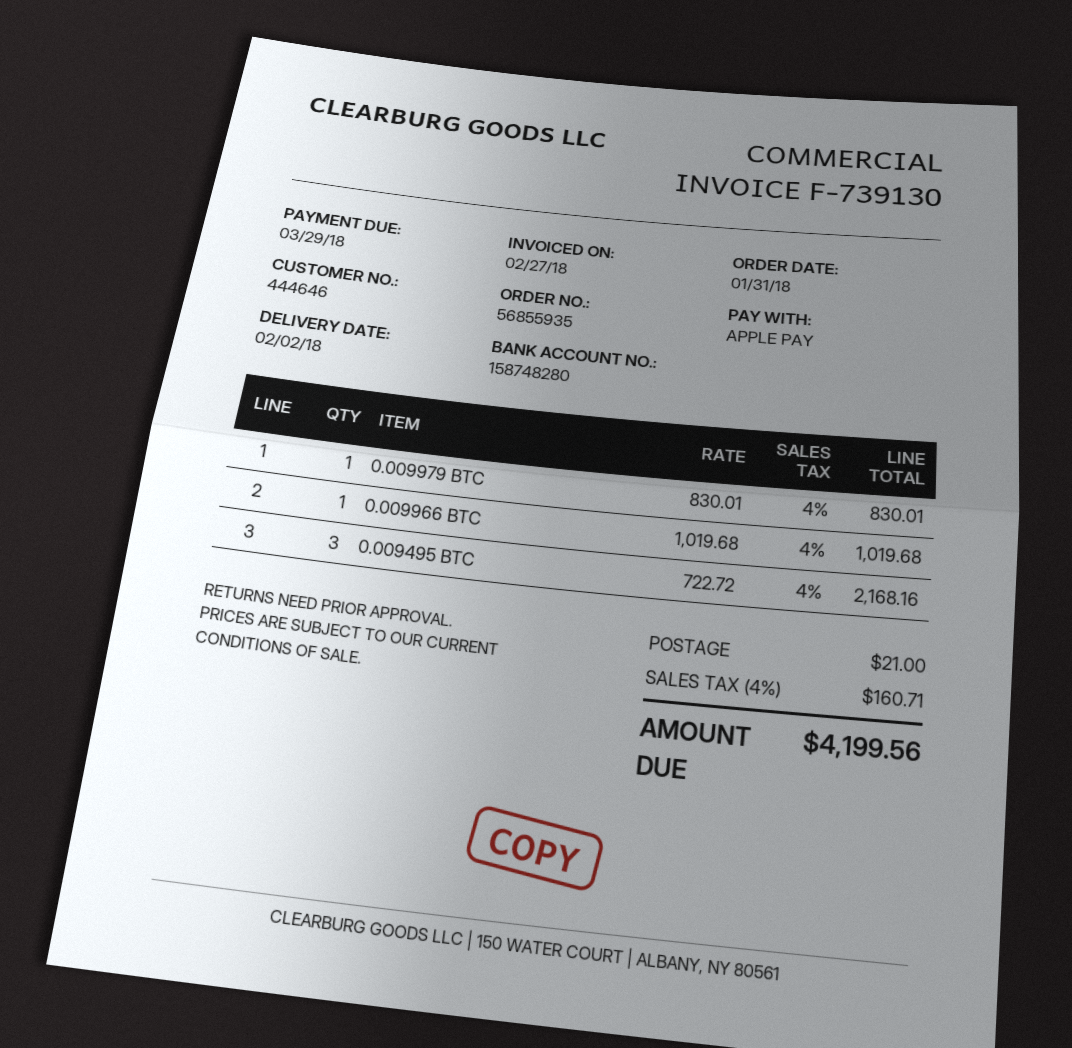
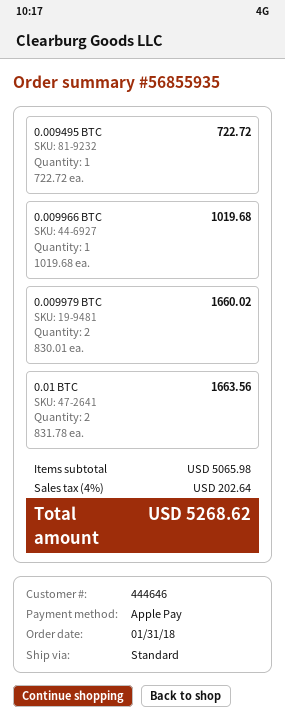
0.009979 BTC: 1 x 830.01 = 830.01 -> 2 x 830.01 = 1660.02
0.009495 BTC: 3 x 722.72 = 2168.16 -> 1 x 722.72 = 722.72
0.01 BTC: none -> 2 x 831.78 = 1663.56
shipping: 21.00 -> none
tax: 4% = 160.71 -> 4% = 202.64
total: 4199.56 -> 5268.62

